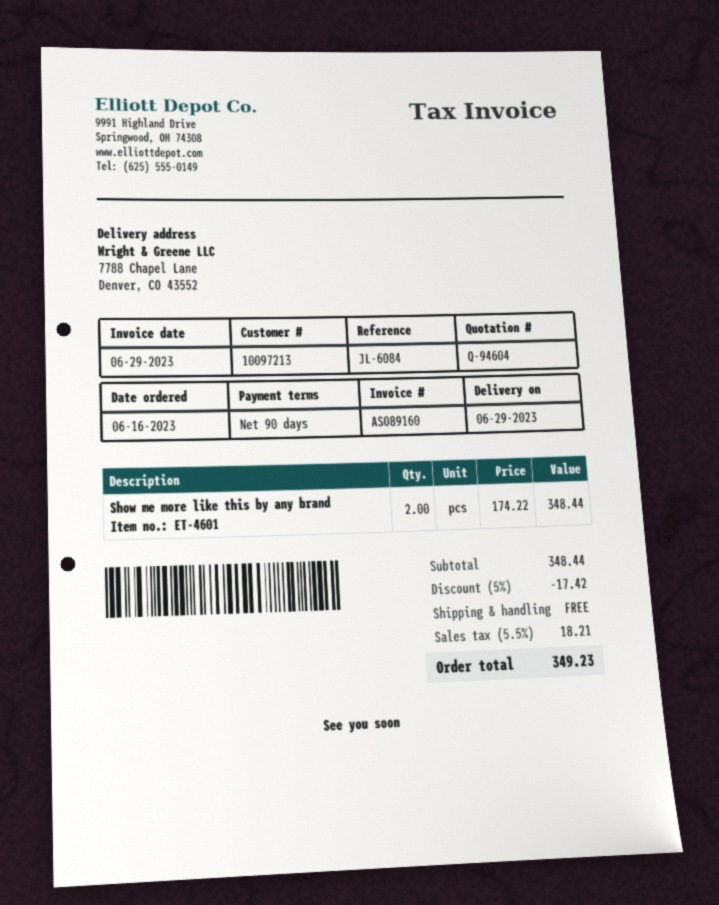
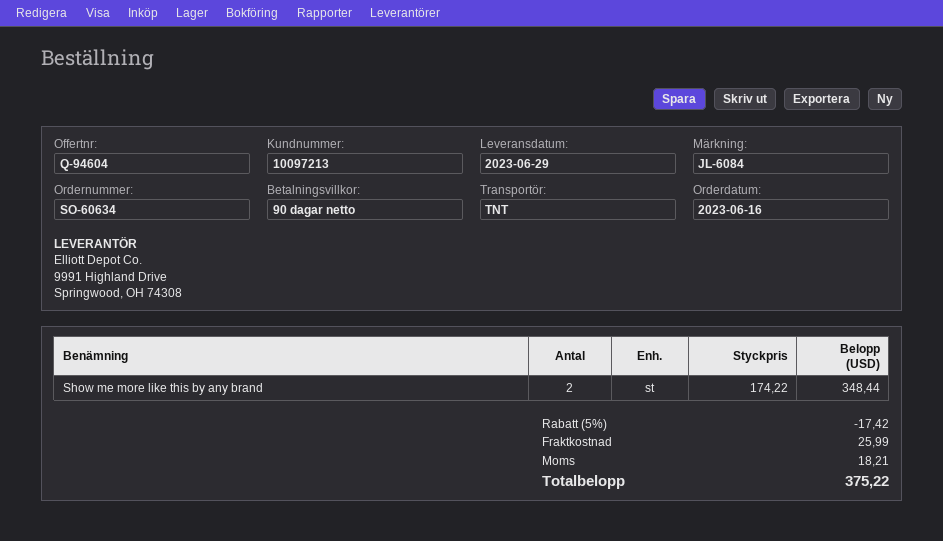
shipping: 0.00 -> 25.99
total: 349.23 -> 375.22

